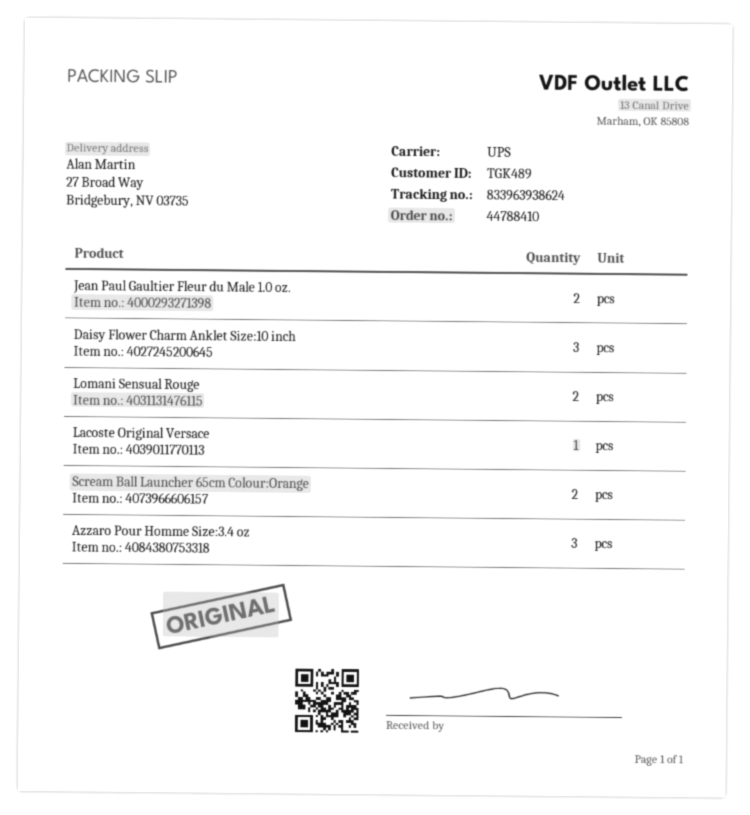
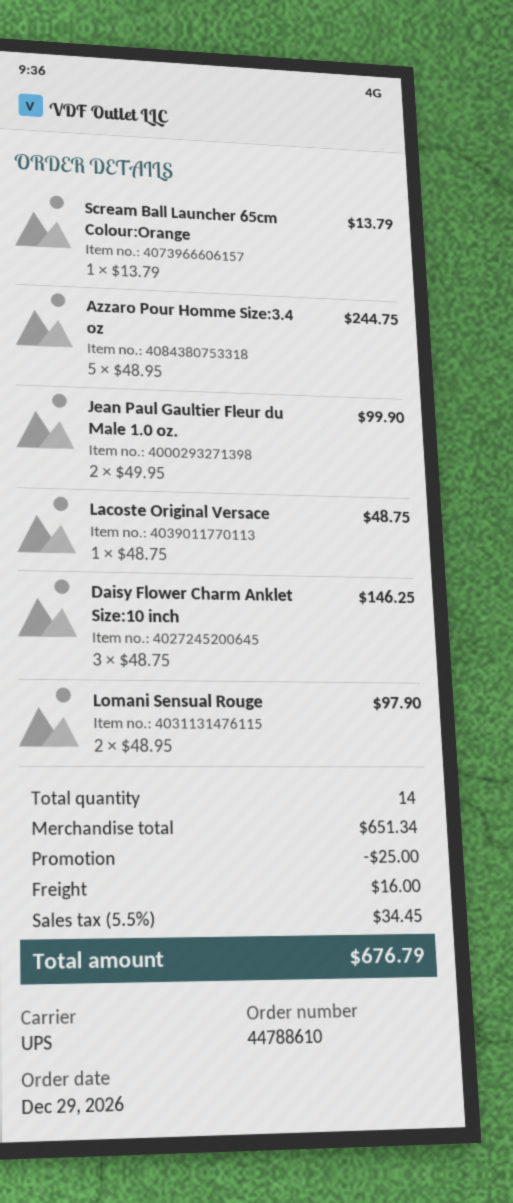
order number: 44788410 -> 44788610
Scream Ball Launcher 65cm Colour:Orange: 2 -> 1
Azzaro Pour Homme Size:3.4 oz: 3 -> 5

